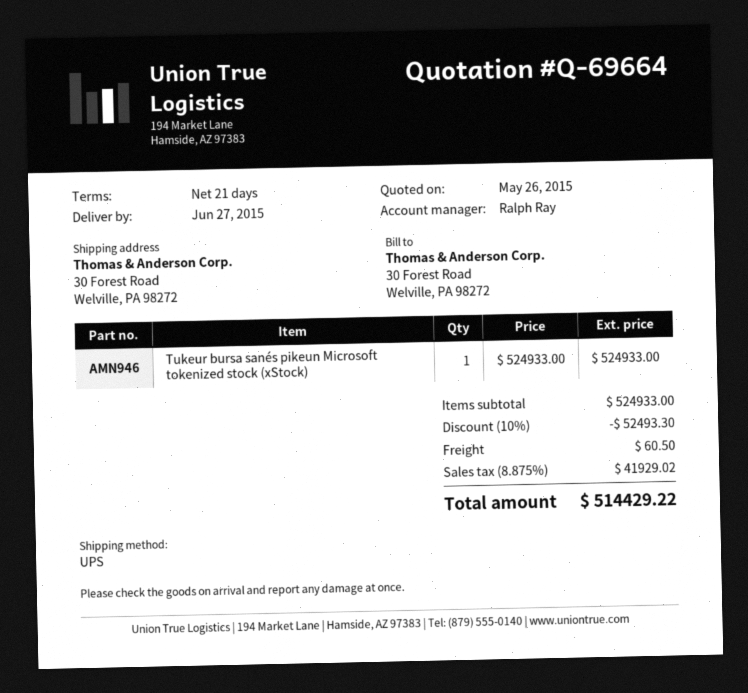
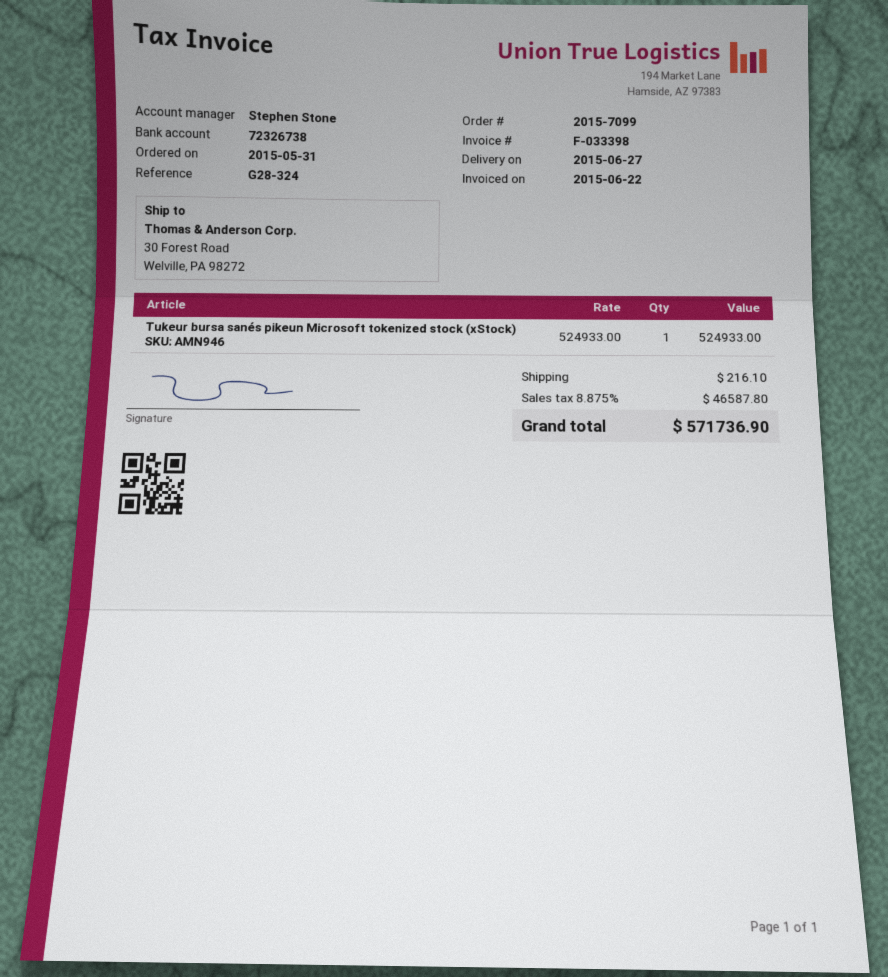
sales rep: Ralph Ray -> Stephen Stone
discount: 10% = 52493.30 -> none
shipping: 60.50 -> 216.10
tax: 8.875% = 41929.02 -> 8.875% = 46587.80
total: 514429.22 -> 571736.90

